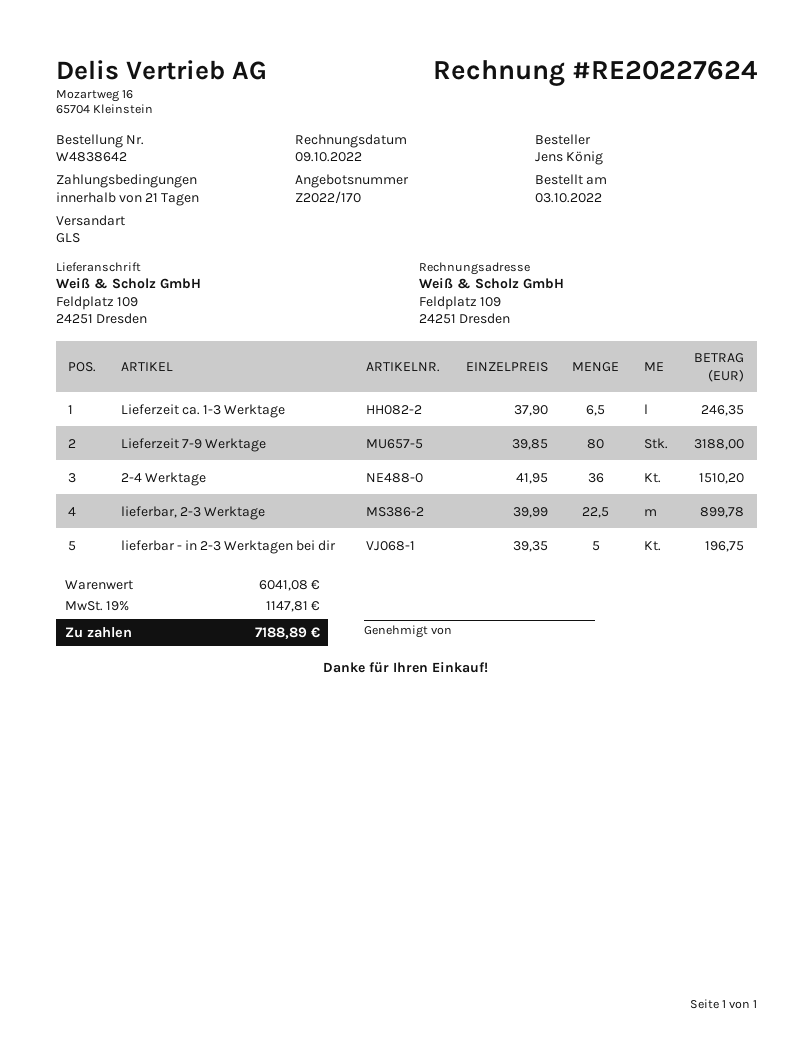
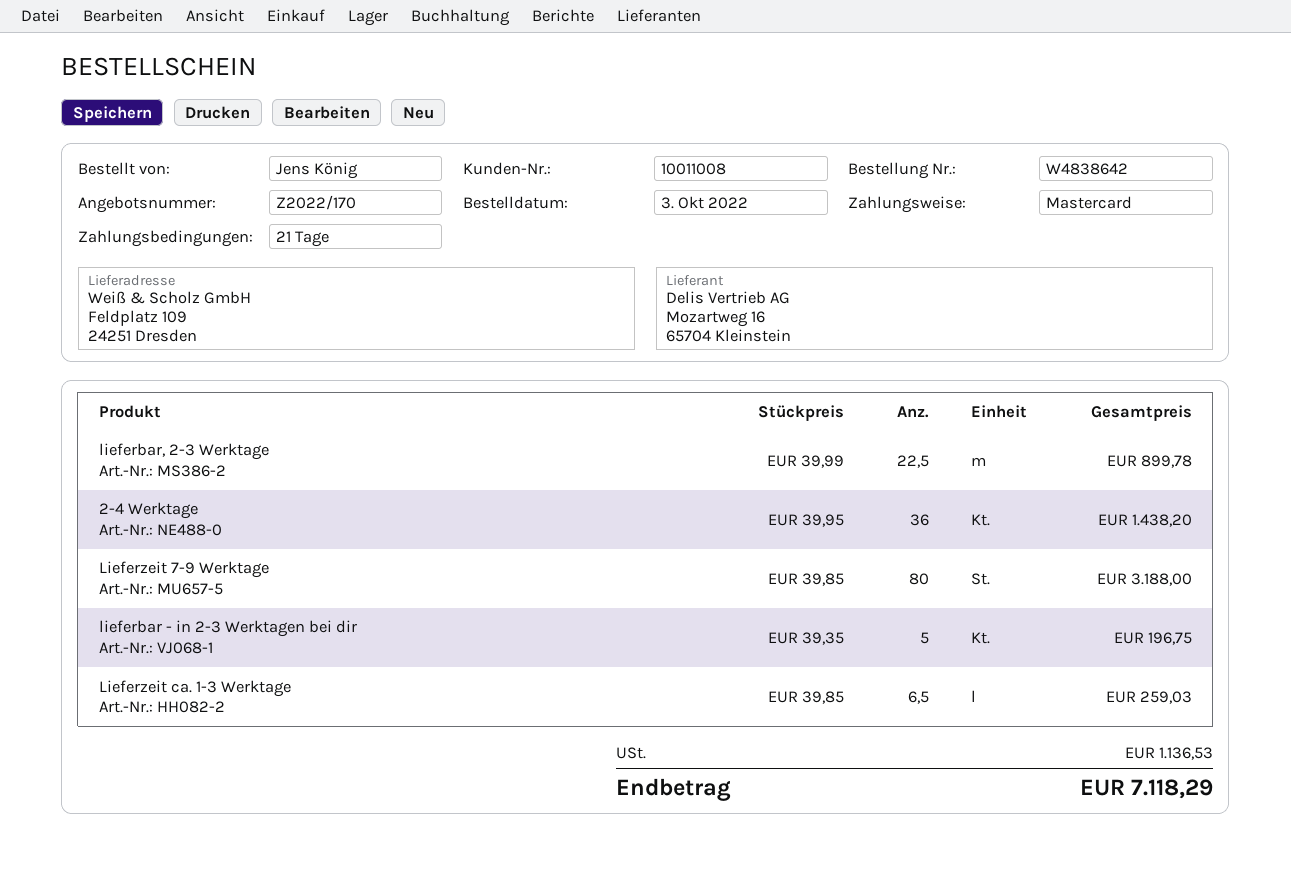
Lieferzeit ca. 1-3 Werktage: 6.5 x 37.90 = 246.35 -> 6.5 x 39.85 = 259.03
2-4 Werktage: 36 x 41.95 = 1510.20 -> 36 x 39.95 = 1438.20
tax: 1147.81 -> 1136.53
total: 7188.89 -> 7118.29

